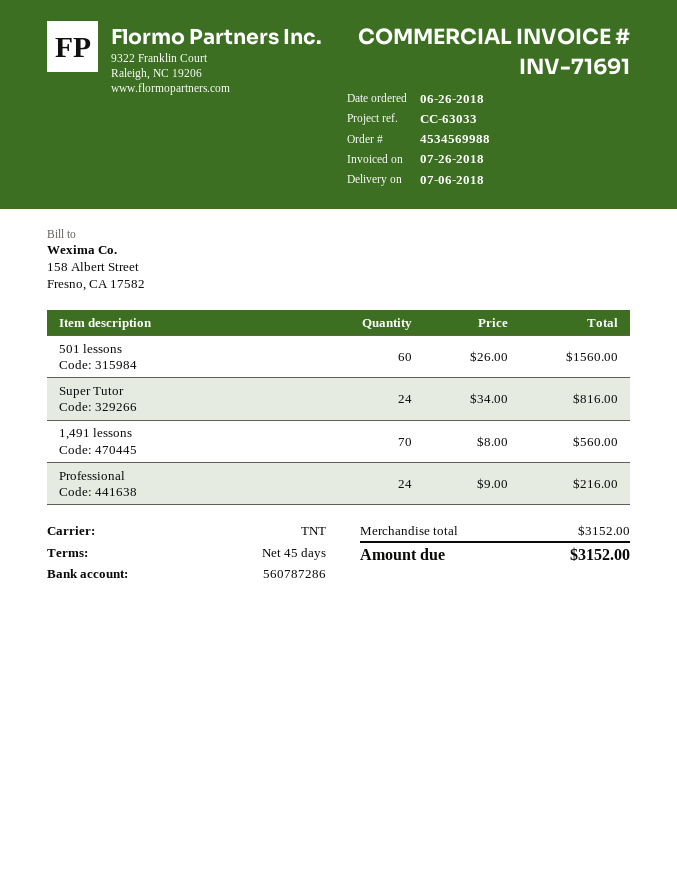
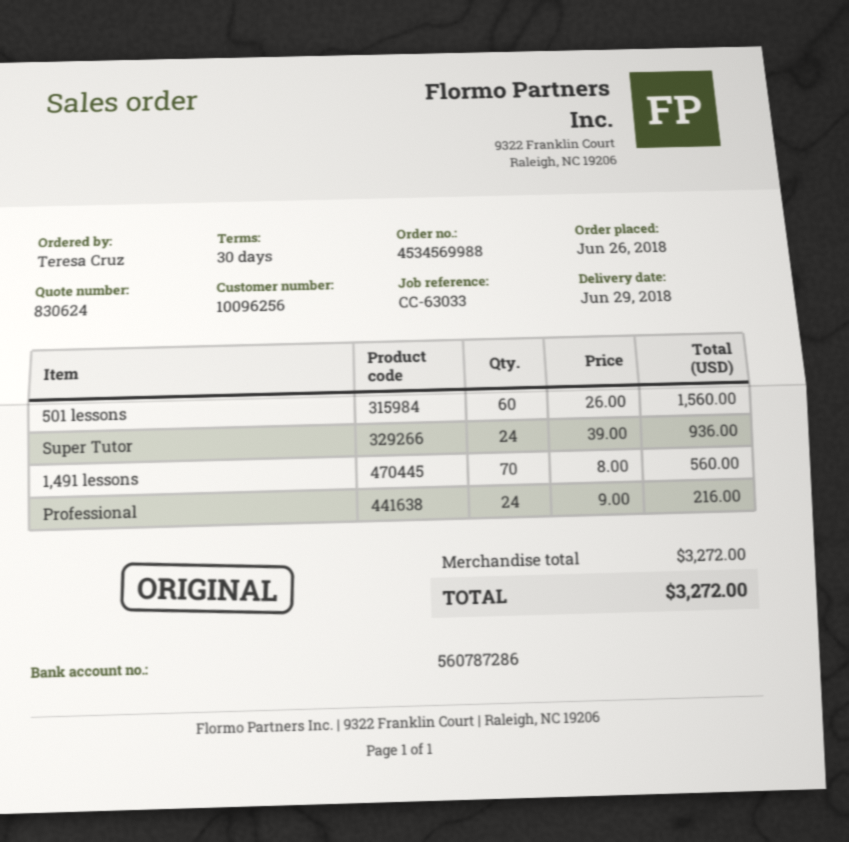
delivery date: 2018-07-06 -> 2018-06-29
payment terms: 45 days -> 30 days
Super Tutor: 24 x 34.00 = 816.00 -> 24 x 39.00 = 936.00
subtotal: 3152.00 -> 3272.00
total: 3152.00 -> 3272.00

